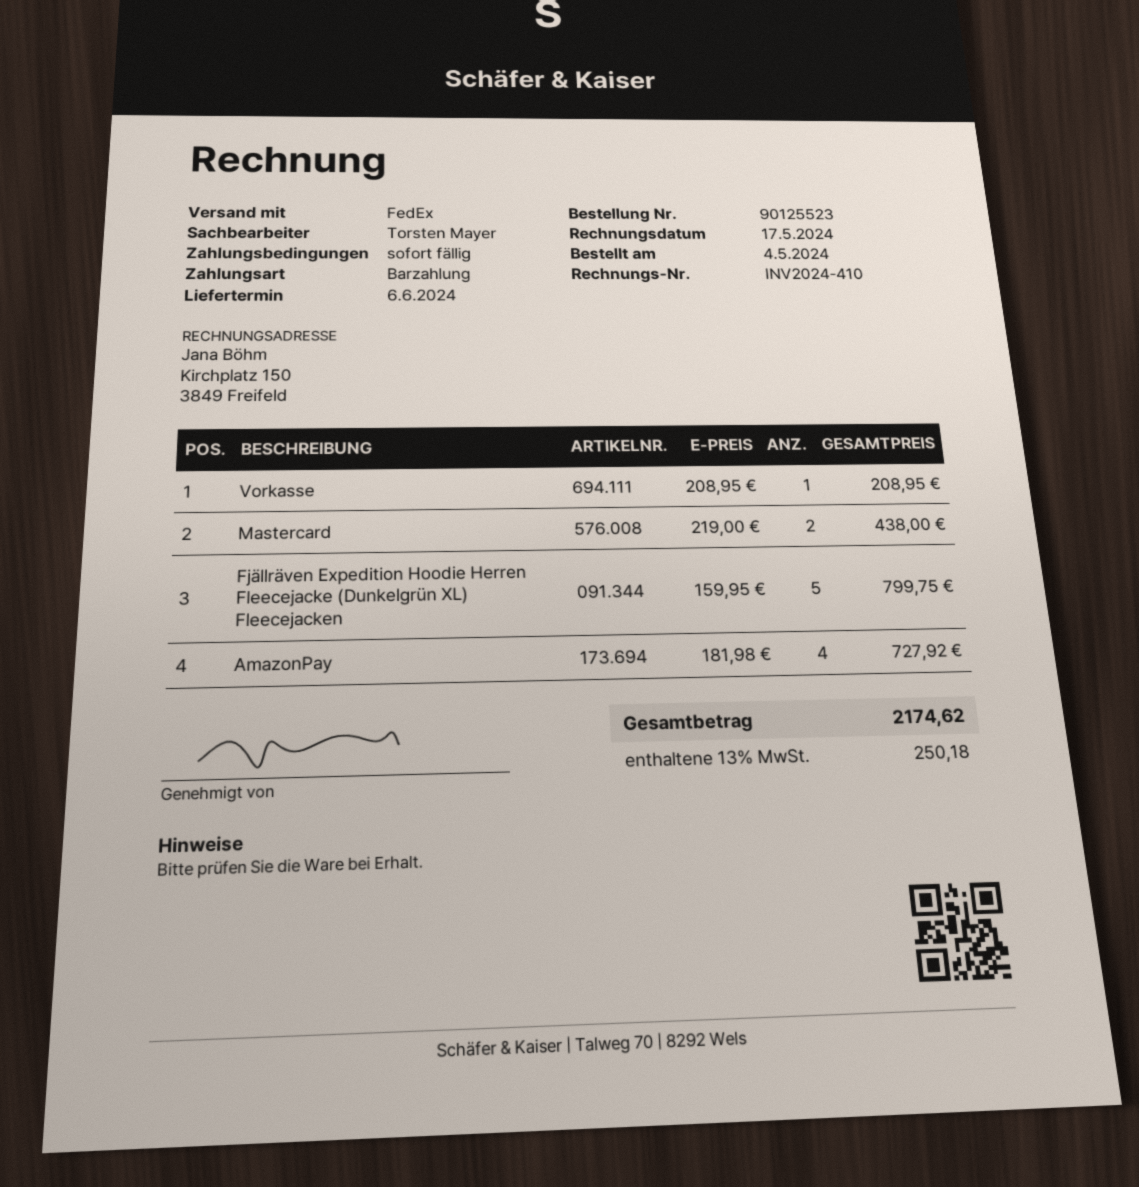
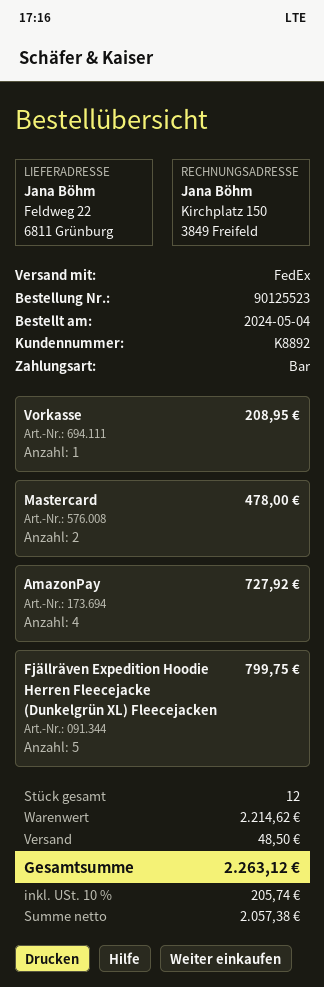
Mastercard: 2 for 438.00 -> 2 for 478.00
shipping: none -> 48.50
tax: 13% = 250.18 -> 10% = 205.74
total: 2174.62 -> 2263.12

